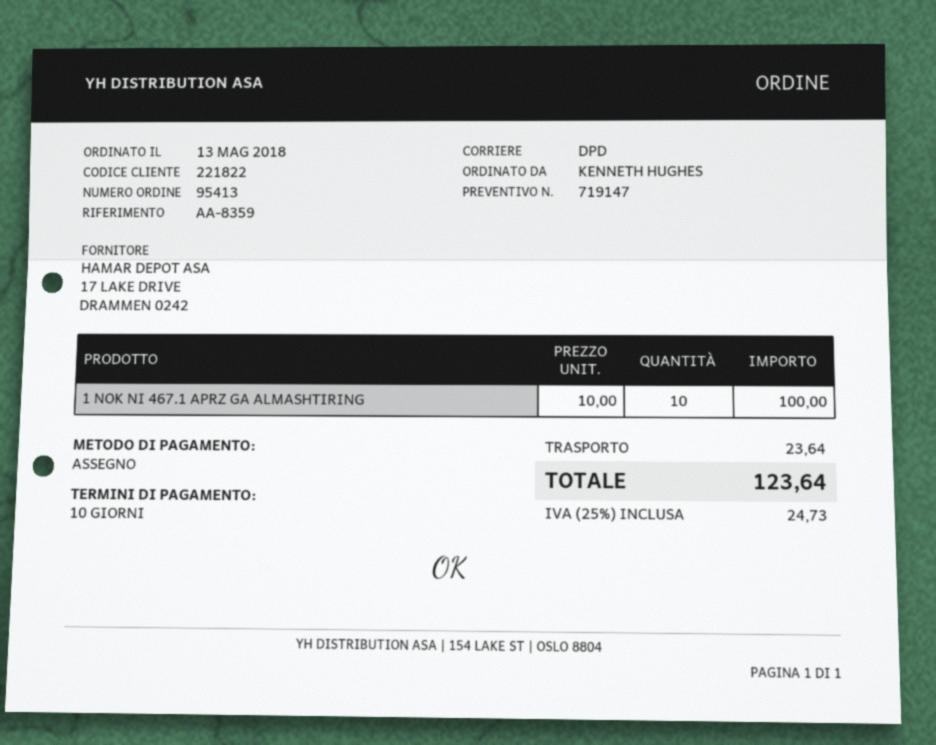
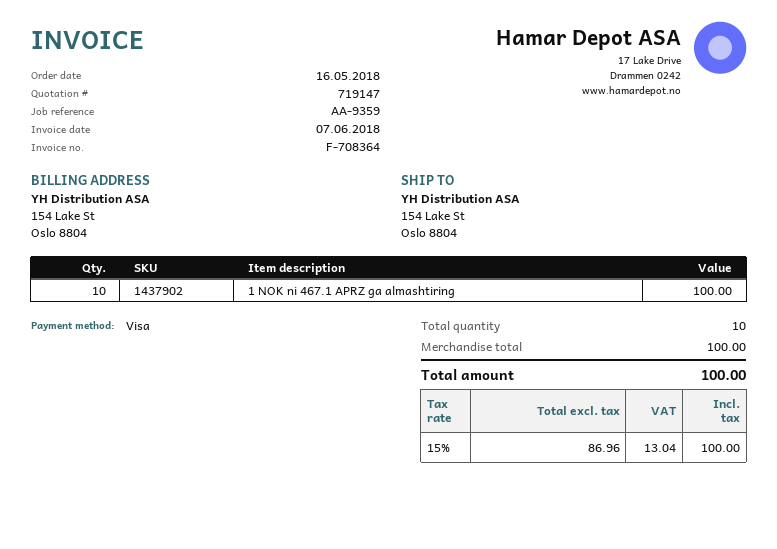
order date: 2018-05-13 -> 2018-05-16
reference: AA-8359 -> AA-9359
payment method: cheque -> Visa
shipping: 23.64 -> none
tax: 25% = 24.73 -> 15% = 13.04
total: 123.64 -> 100.00

